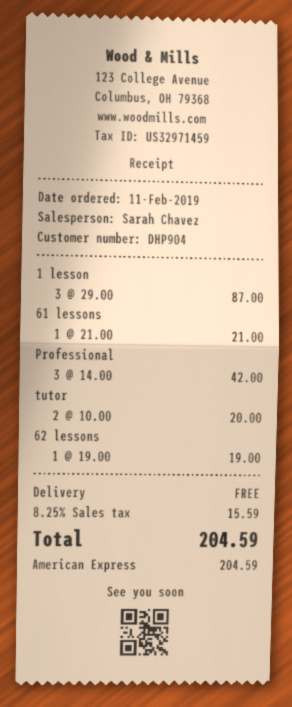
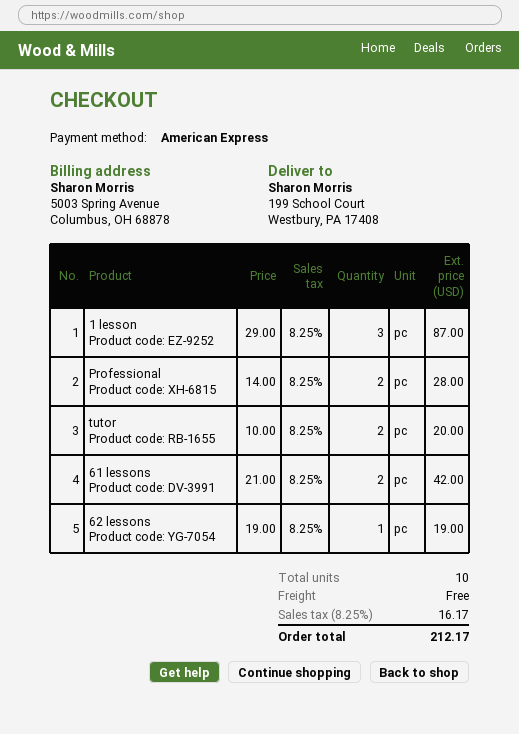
61 lessons: 1 x 21.00 = 21.00 -> 2 x 21.00 = 42.00
Professional: 3 x 14.00 = 42.00 -> 2 x 14.00 = 28.00
tax: 8.25% = 15.59 -> 8.25% = 16.17
total: 204.59 -> 212.17

